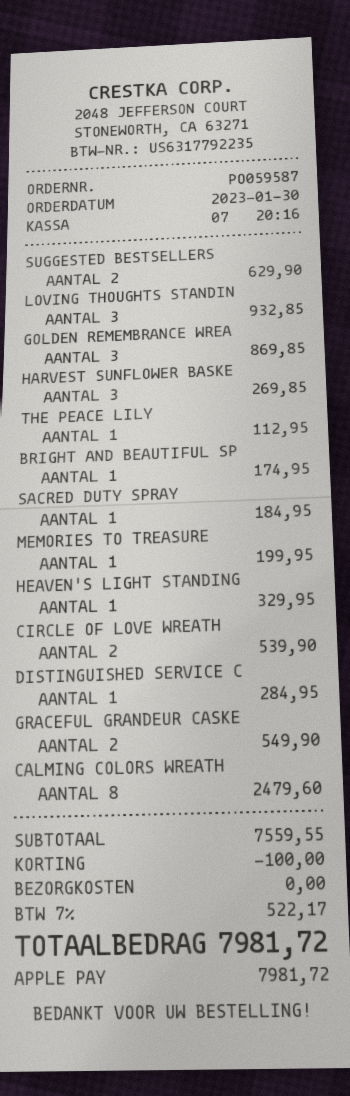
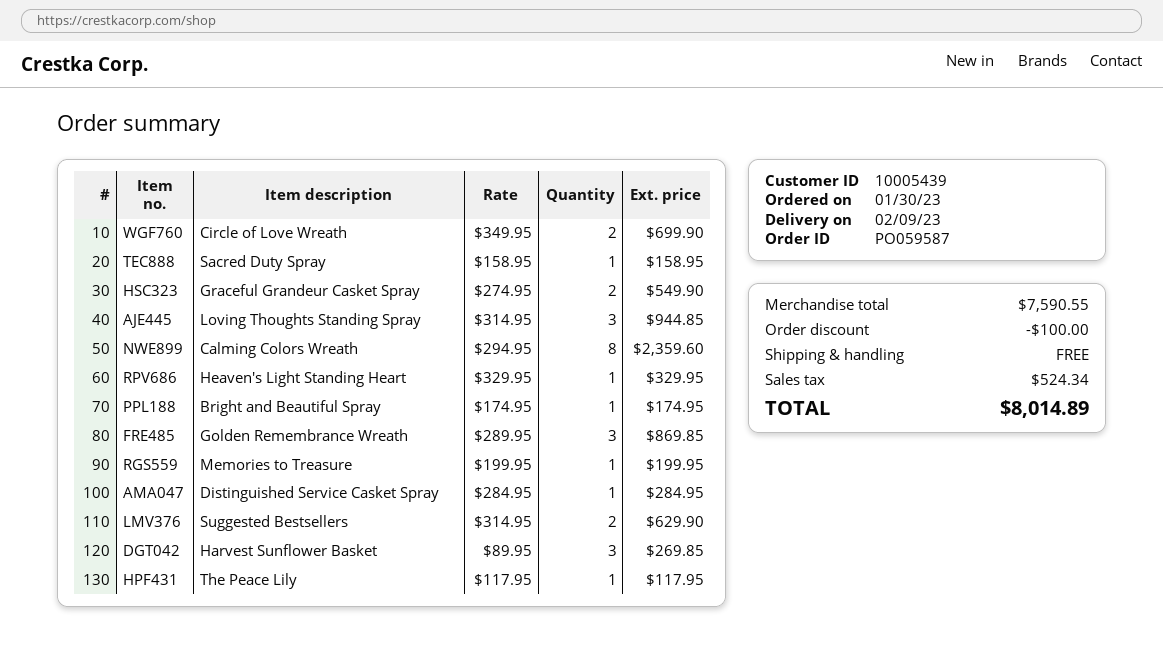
LOVING THOUGHTS STANDIN: 3 for 932.85 -> 3 for 944.85
THE PEACE LILY: 1 for 112.95 -> 1 for 117.95
SACRED DUTY SPRAY: 1 for 184.95 -> 1 for 158.95
CIRCLE OF LOVE WREATH: 2 for 539.90 -> 2 for 699.90
CALMING COLORS WREATH: 8 for 2479.60 -> 8 for 2359.60
subtotal: 7559.55 -> 7590.55
tax: 522.17 -> 524.34
total: 7981.72 -> 8014.89

